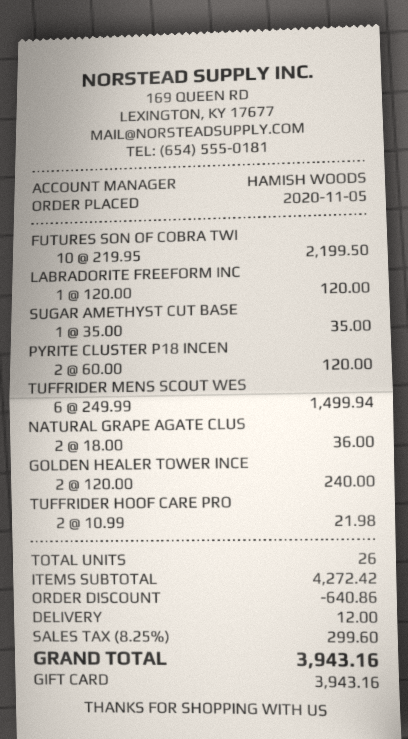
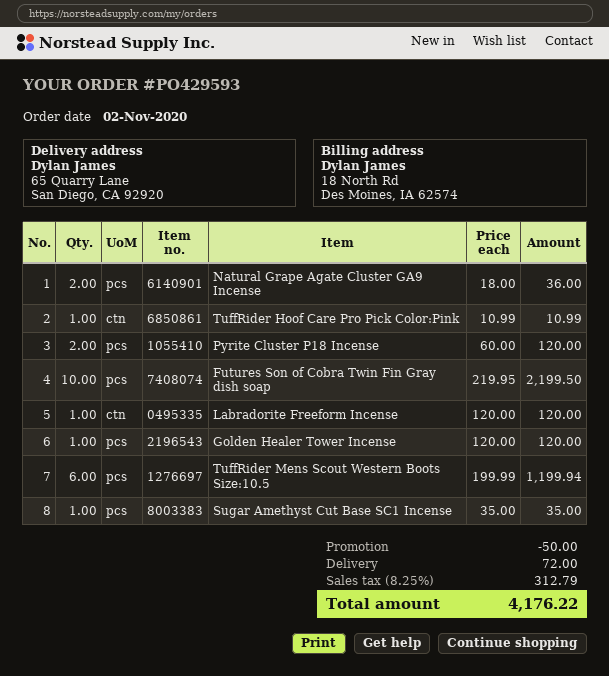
order date: 2020-11-05 -> 2020-11-02
TUFFRIDER MENS SCOUT WES: 6 x 249.99 = 1499.94 -> 6 x 199.99 = 1199.94
GOLDEN HEALER TOWER INCE: 2 x 120.00 = 240.00 -> 1 x 120.00 = 120.00
TUFFRIDER HOOF CARE PRO: 2 x 10.99 = 21.98 -> 1 x 10.99 = 10.99
discount: 640.86 -> 50.00
shipping: 12.00 -> 72.00
tax: 8.25% = 299.60 -> 8.25% = 312.79
total: 3943.16 -> 4176.22

